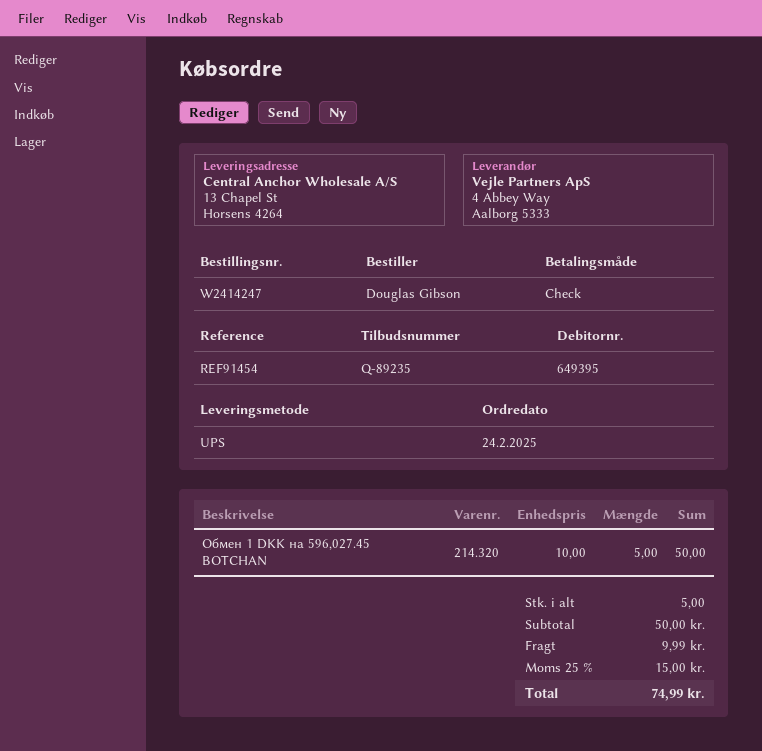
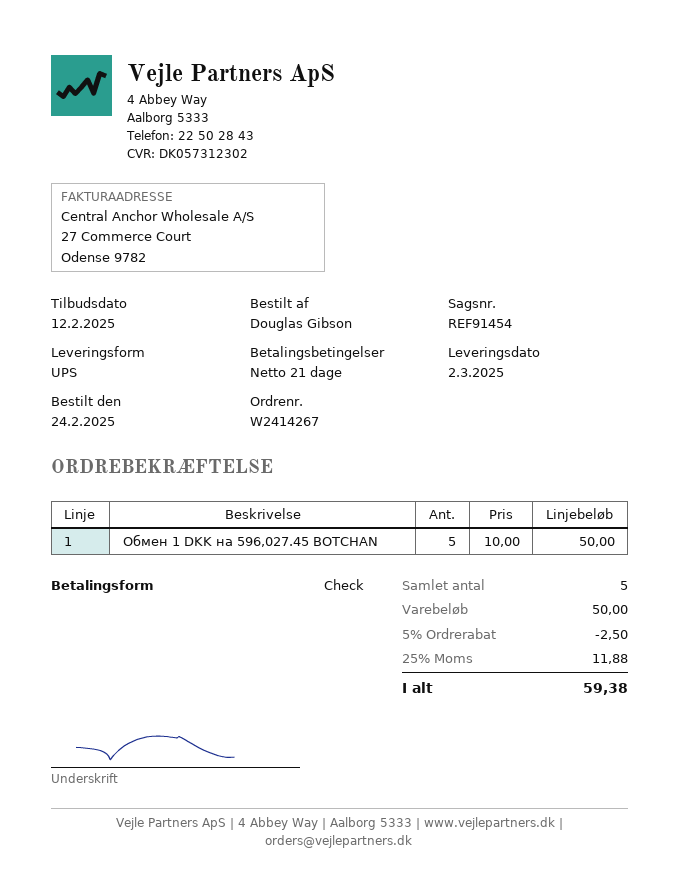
order number: W2414247 -> W2414267
discount: none -> 5% = 2.50
shipping: 9.99 -> none
tax: 25% = 15.00 -> 25% = 11.88
total: 74.99 -> 59.38

